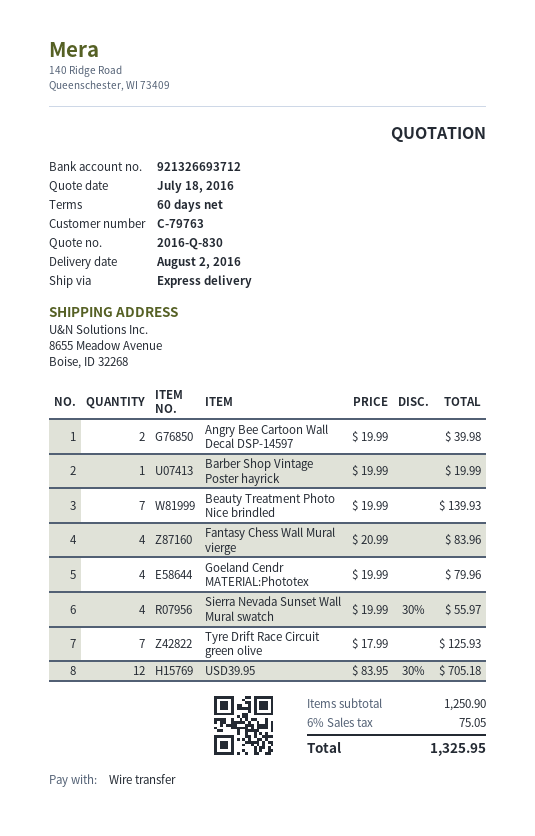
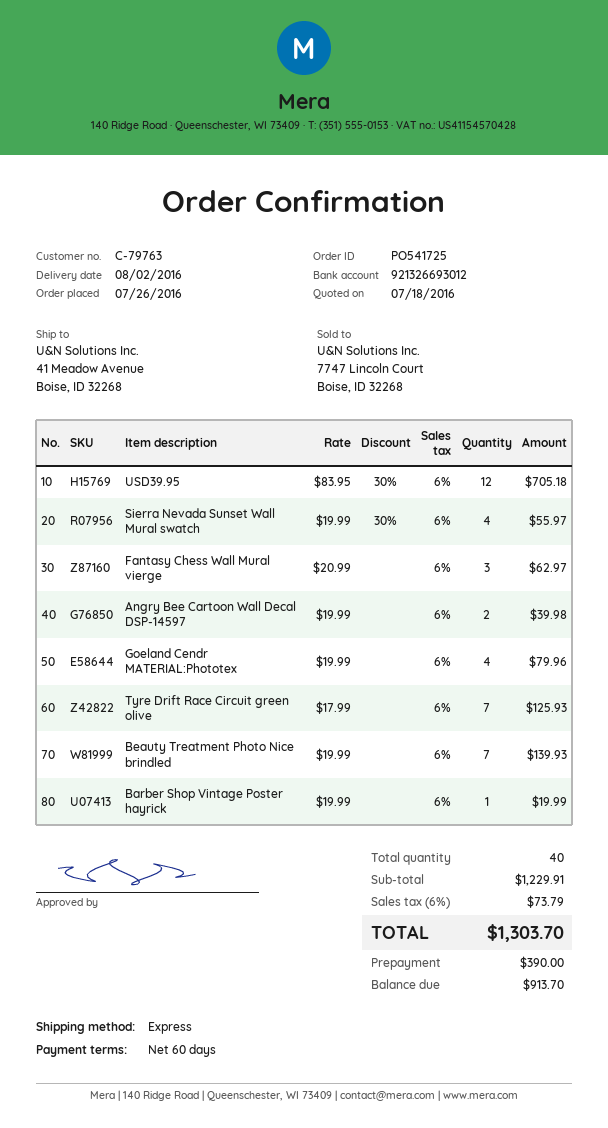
bank account: 921326693712 -> 921326693012
ship to: 8655 Meadow Avenue, Boise, ID 32268 -> 41 Meadow Avenue, Boise, ID 32268
Fantasy Chess Wall Mural vierge: 4 x 20.99 = 83.96 -> 3 x 20.99 = 62.97
subtotal: 1250.90 -> 1229.91
tax: 6% = 75.05 -> 6% = 73.79
total: 1325.95 -> 1303.70

